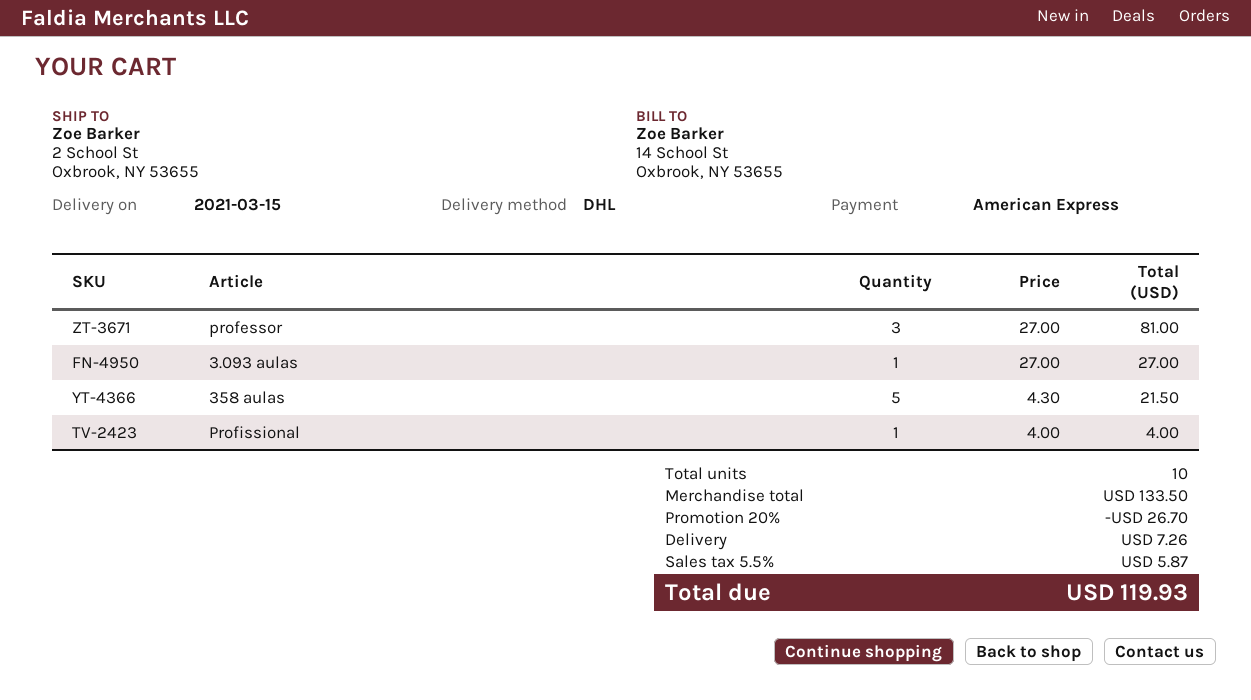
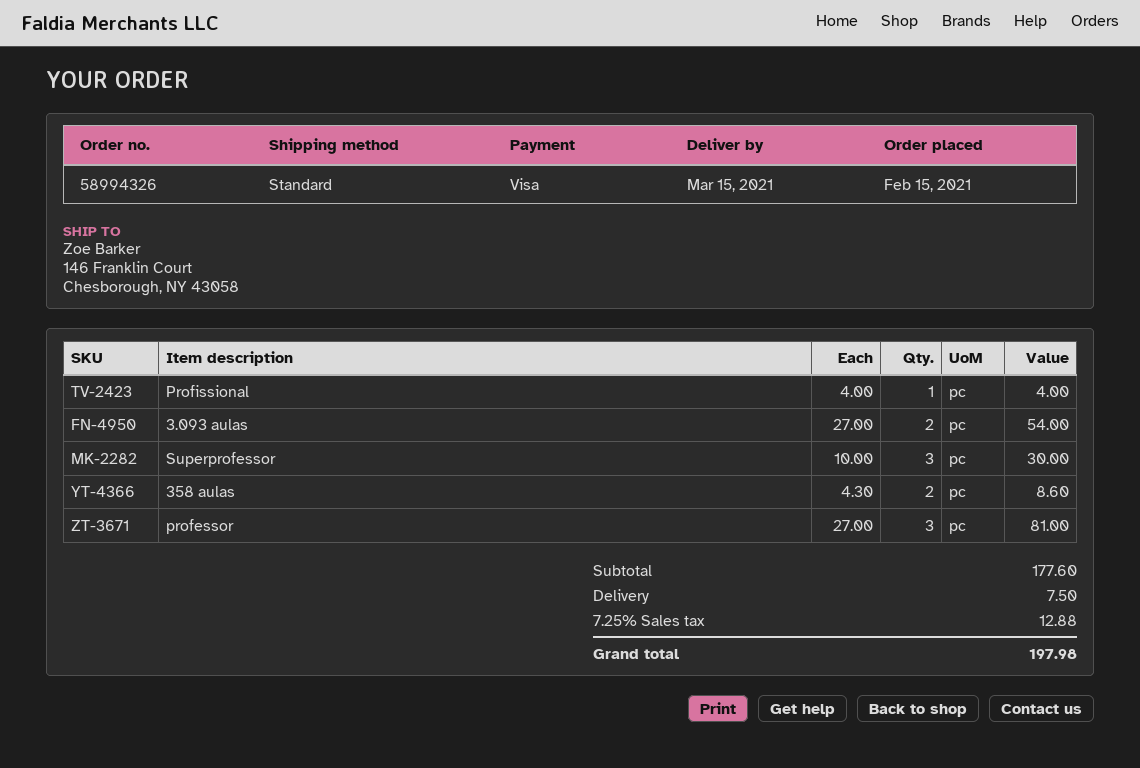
payment method: American Express -> Visa
shipping method: DHL -> standard
ship to: 2 School St, Oxbrook, NY 53655 -> 146 Franklin Court, Chesborough, NY 43058
3.093 aulas: 1 x 27.00 = 27.00 -> 2 x 27.00 = 54.00
358 aulas: 5 x 4.30 = 21.50 -> 2 x 4.30 = 8.60
Superprofessor: none -> 3 x 10.00 = 30.00
subtotal: 133.50 -> 177.60
discount: 20% = 26.70 -> none
shipping: 7.26 -> 7.50
tax: 5.5% = 5.87 -> 7.25% = 12.88
total: 119.93 -> 197.98

